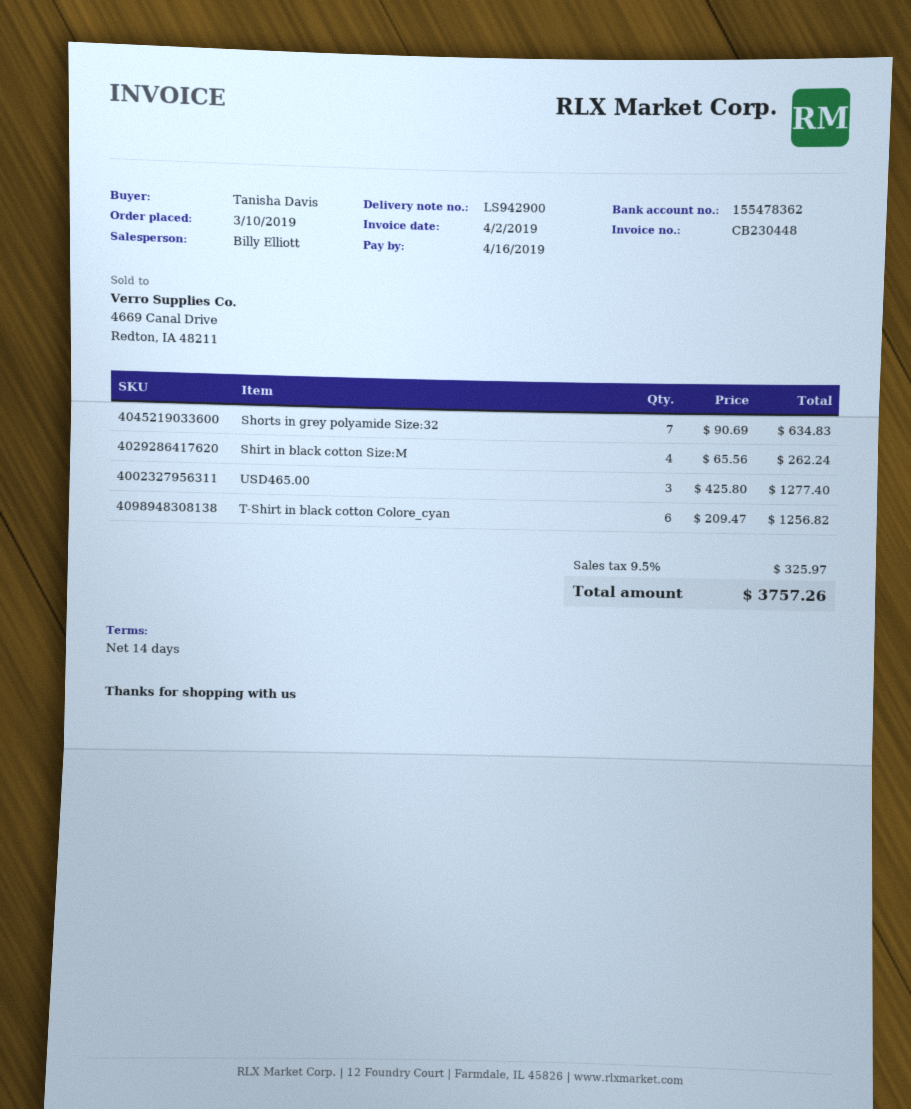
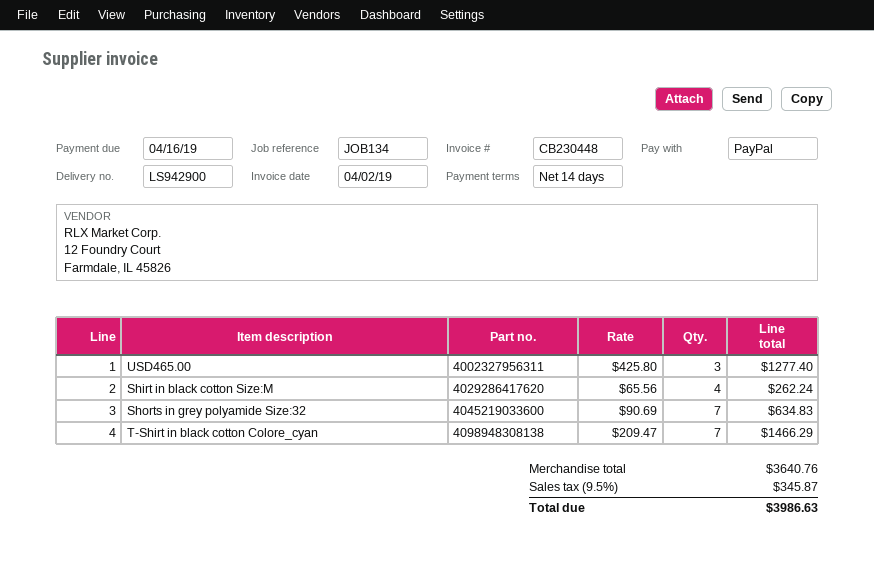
T-Shirt in black cotton Colore_cyan: 6 x 209.47 = 1256.82 -> 7 x 209.47 = 1466.29
tax: 9.5% = 325.97 -> 9.5% = 345.87
total: 3757.26 -> 3986.63

